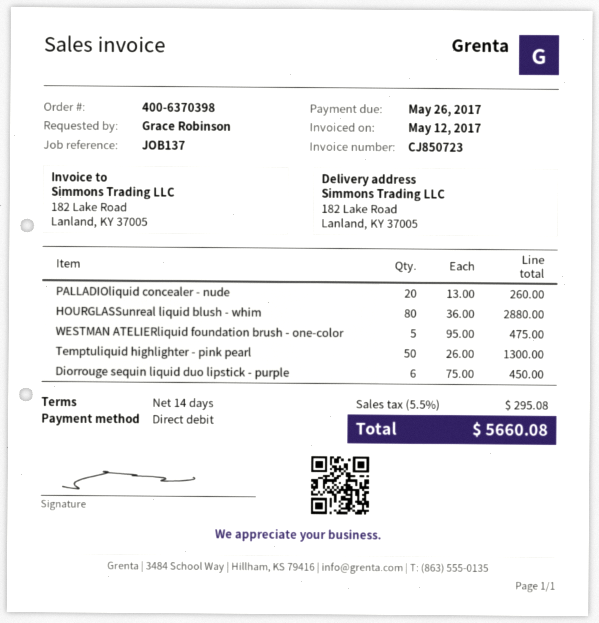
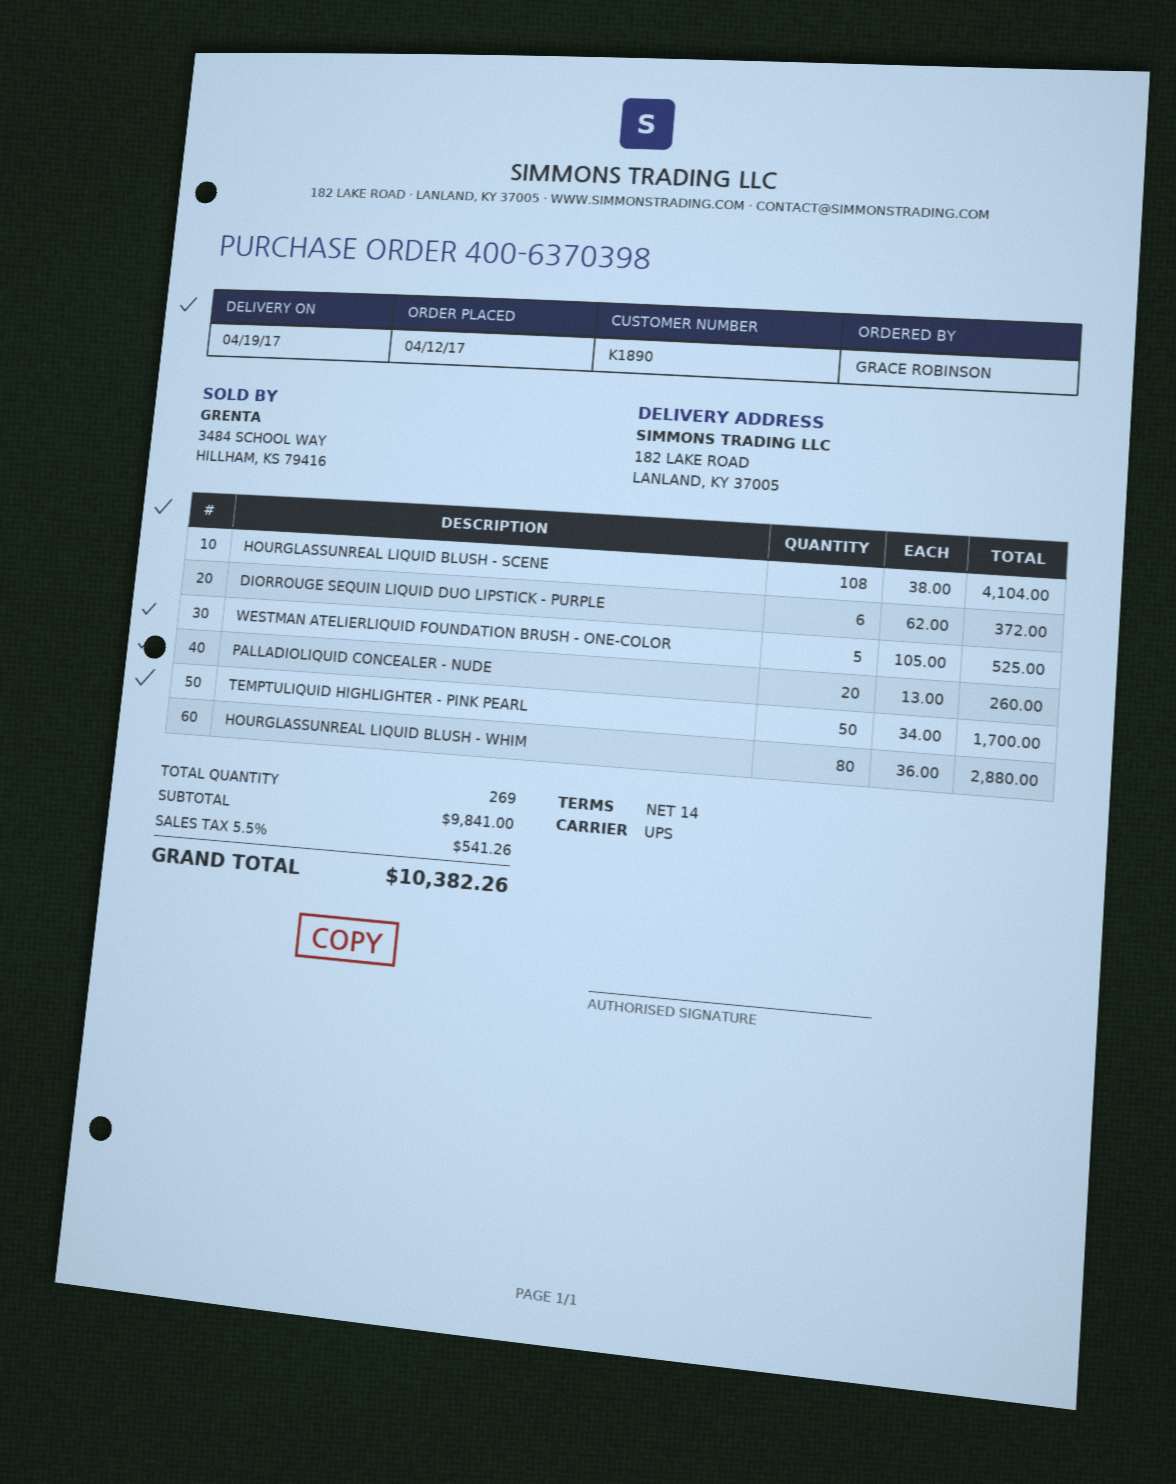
WESTMAN ATELIERliquid foundation brush - one-color: 5 x 95.00 = 475.00 -> 5 x 105.00 = 525.00
Temptuliquid highlighter - pink pearl: 50 x 26.00 = 1300.00 -> 50 x 34.00 = 1700.00
Diorrouge sequin liquid duo lipstick - purple: 6 x 75.00 = 450.00 -> 6 x 62.00 = 372.00
HOURGLASSUNREAL LIQUID BLUSH - SCENE: none -> 108 x 38.00 = 4104.00
tax: 5.5% = 295.08 -> 5.5% = 541.26
total: 5660.08 -> 10382.26

